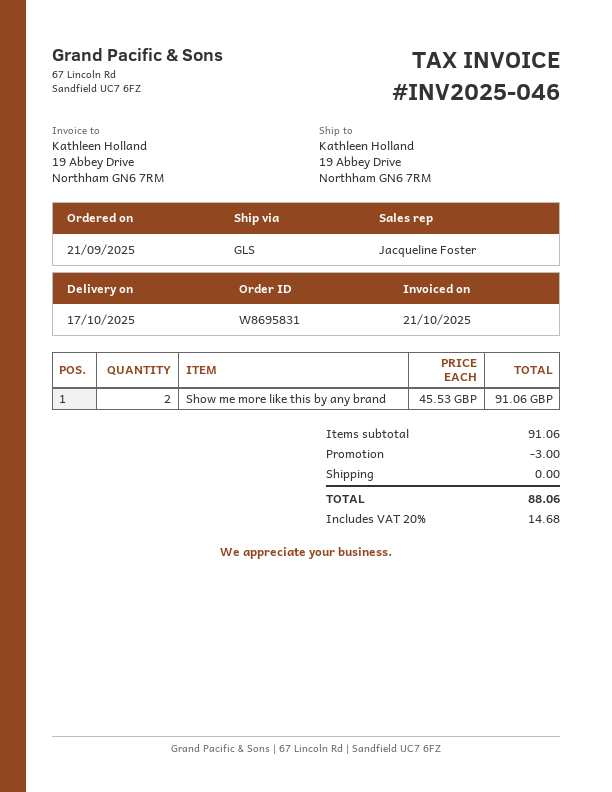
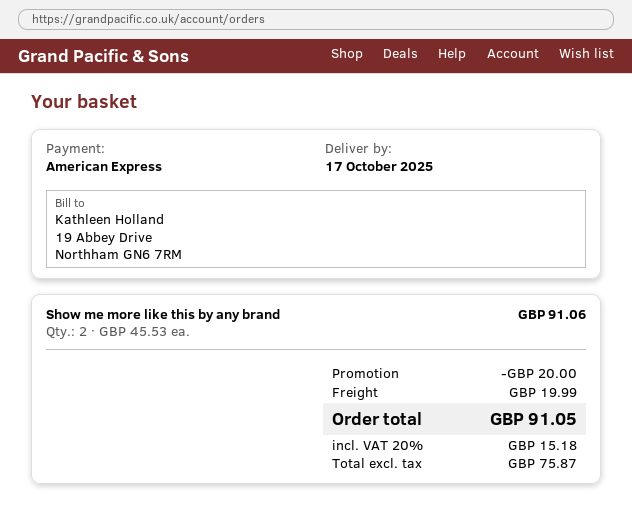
discount: 3.00 -> 20.00
shipping: 0.00 -> 19.99
tax: 20% = 14.68 -> 20% = 15.18
total: 88.06 -> 91.05

